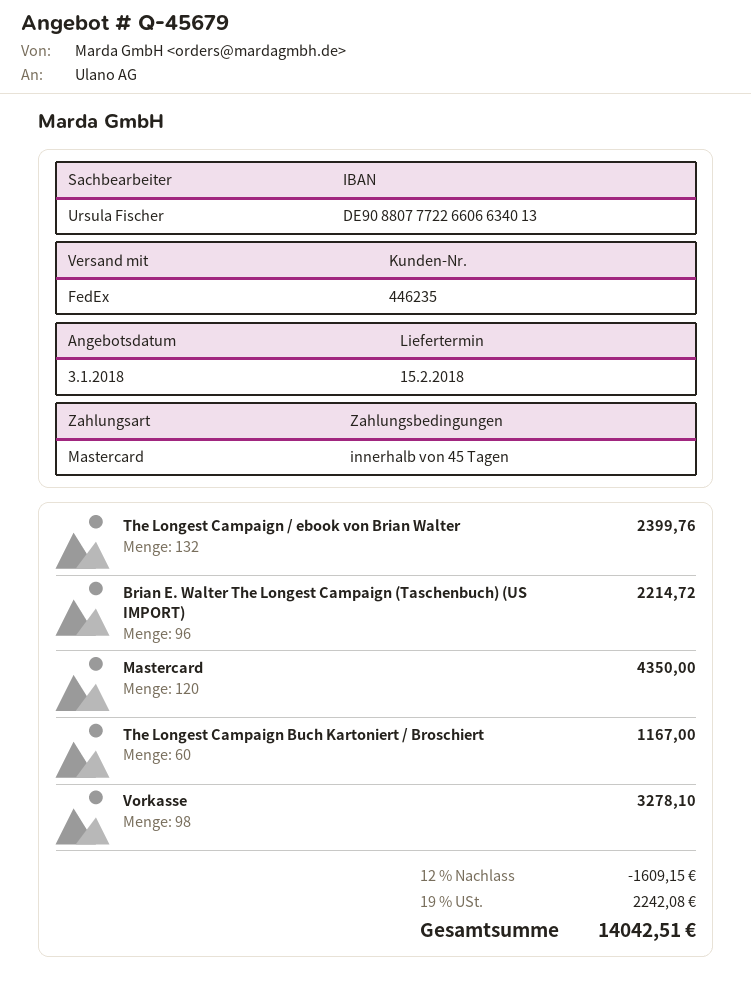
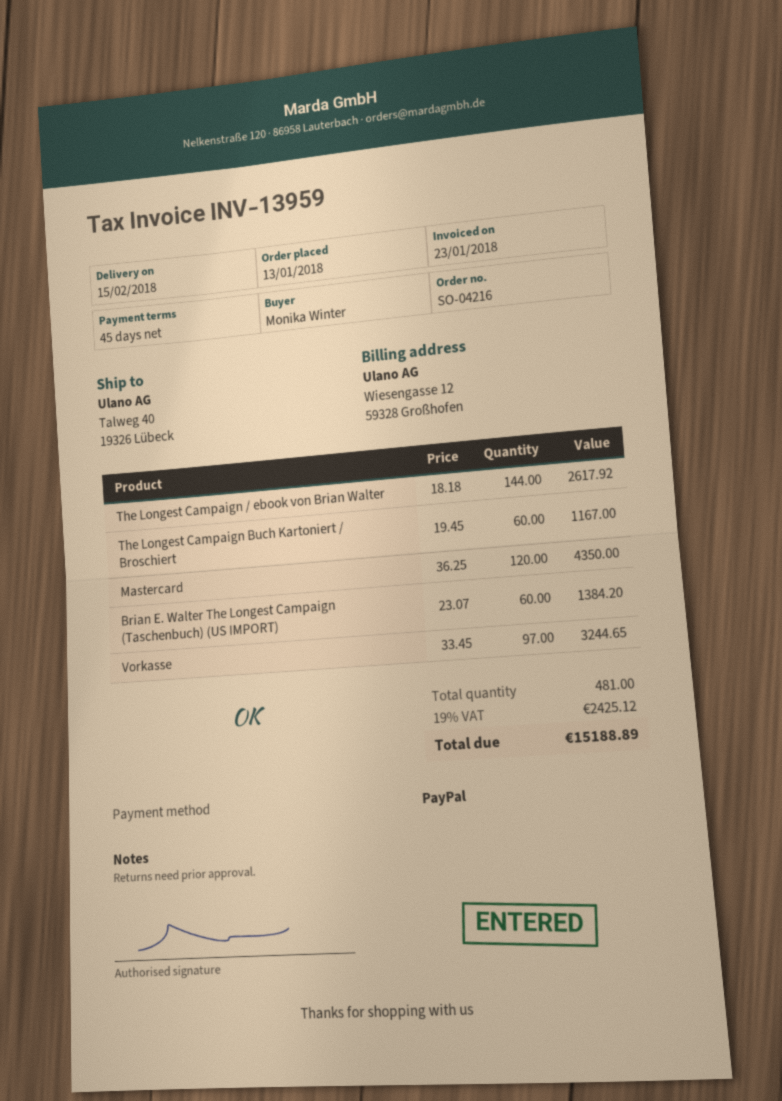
payment method: Mastercard -> PayPal
The Longest Campaign / ebook von Brian Walter: 132 for 2399.76 -> 144 for 2617.92
Brian E. Walter The Longest Campaign (Taschenbuch) (US IMPORT): 96 for 2214.72 -> 60 for 1384.20
Vorkasse: 98 for 3278.10 -> 97 for 3244.65
discount: 12% = 1609.15 -> none
tax: 19% = 2242.08 -> 19% = 2425.12
total: 14042.51 -> 15188.89

